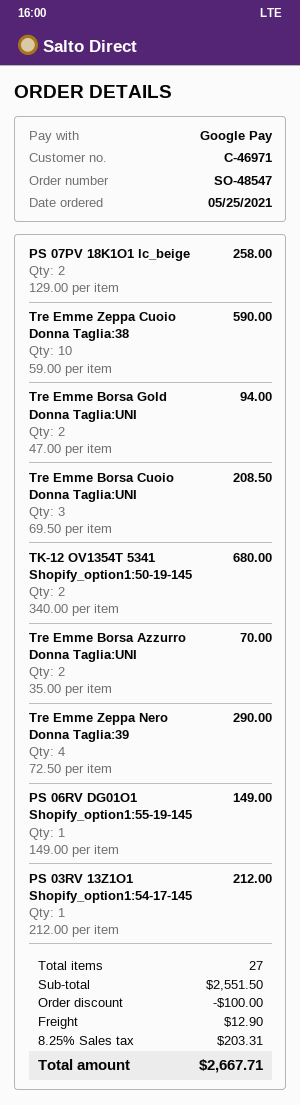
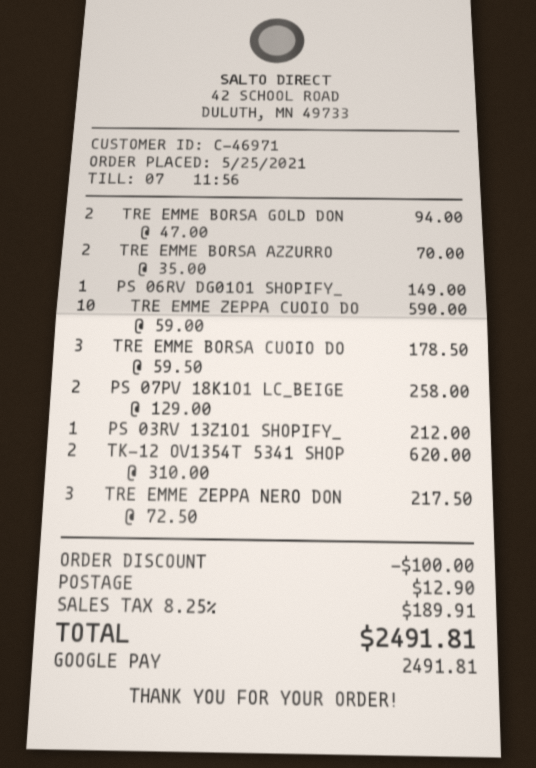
Tre Emme Borsa Cuoio Donna Taglia:UNI: 3 x 69.50 = 208.50 -> 3 x 59.50 = 178.50
TK-12 OV1354T 5341 Shopify_option1:50-19-145: 2 x 340.00 = 680.00 -> 2 x 310.00 = 620.00
Tre Emme Zeppa Nero Donna Taglia:39: 4 x 72.50 = 290.00 -> 3 x 72.50 = 217.50
tax: 8.25% = 203.31 -> 8.25% = 189.91
total: 2667.71 -> 2491.81

